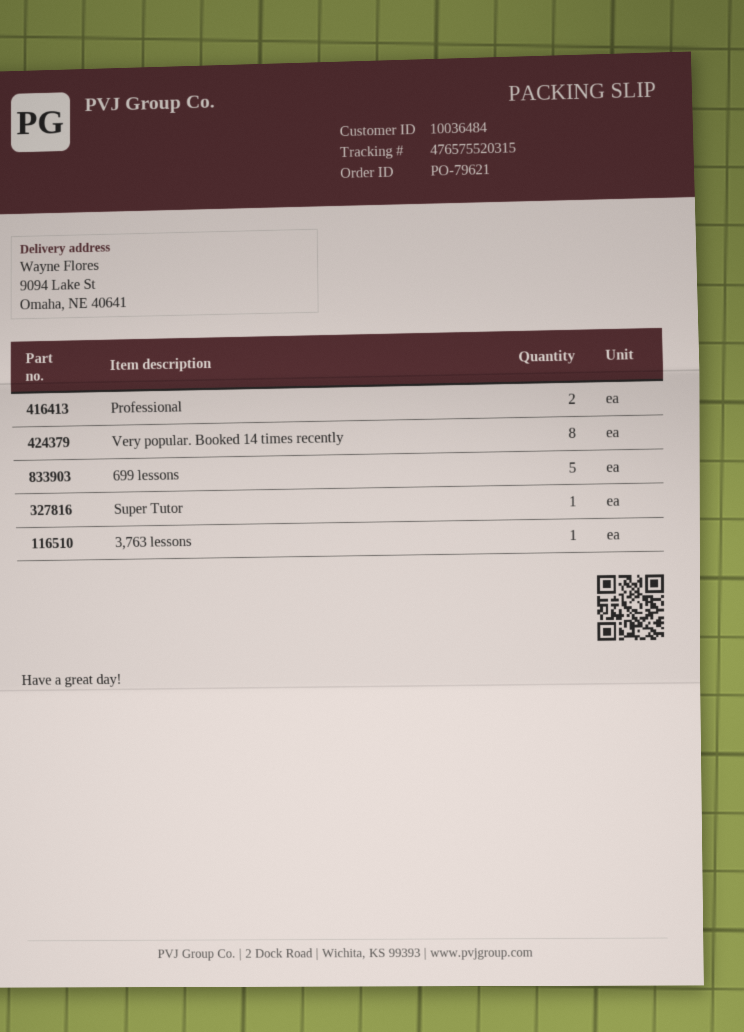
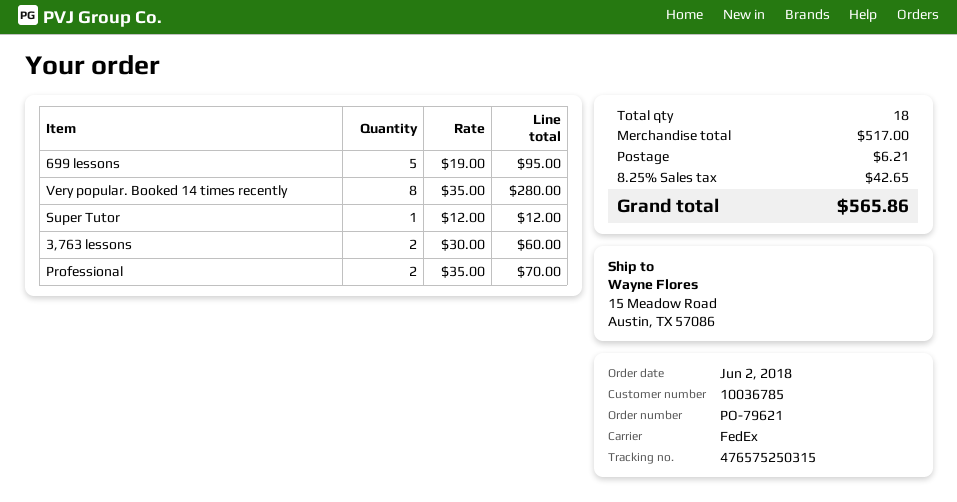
customer number: 10036484 -> 10036785
tracking number: 476575520315 -> 476575250315
ship to: 9094 Lake St, Omaha, NE 40641 -> 15 Meadow Road, Austin, TX 57086
3,763 lessons: 1 -> 2

